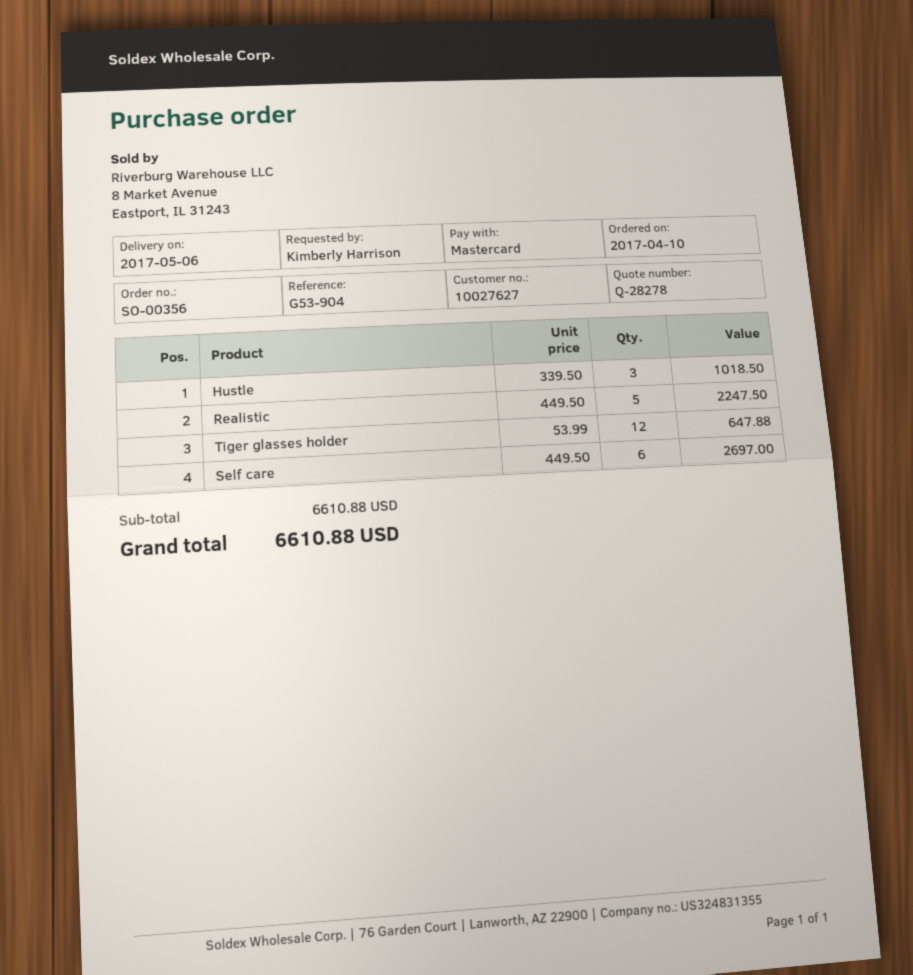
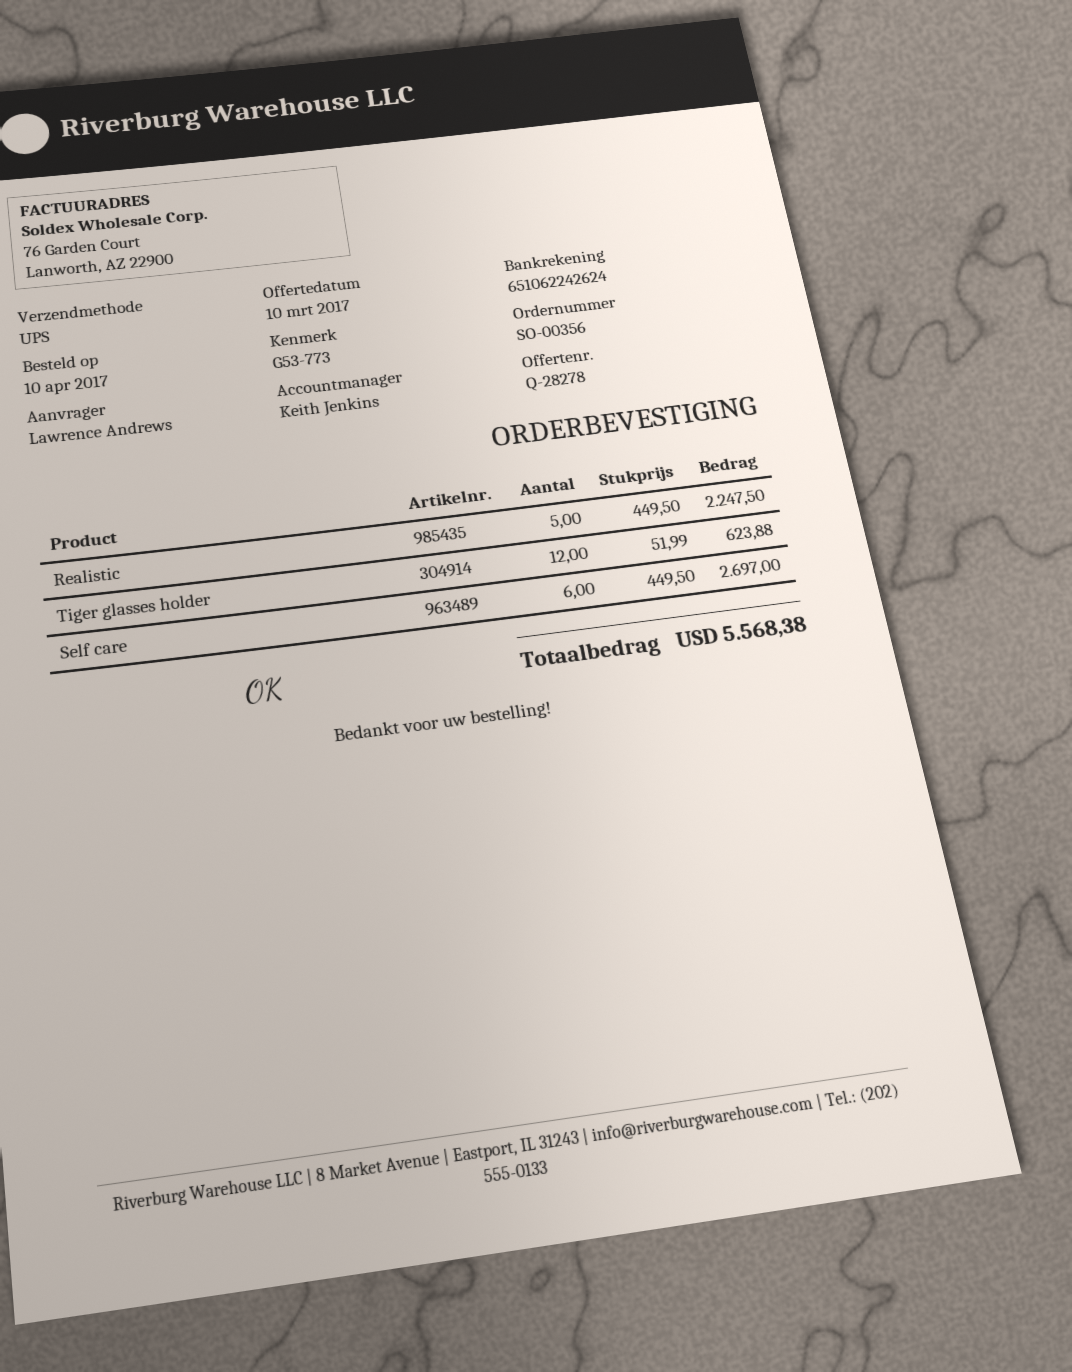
reference: G53-904 -> G53-773
ordered by: Kimberly Harrison -> Lawrence Andrews
Hustle: 3 x 339.50 = 1018.50 -> none
Tiger glasses holder: 12 x 53.99 = 647.88 -> 12 x 51.99 = 623.88
total: 6610.88 -> 5568.38

